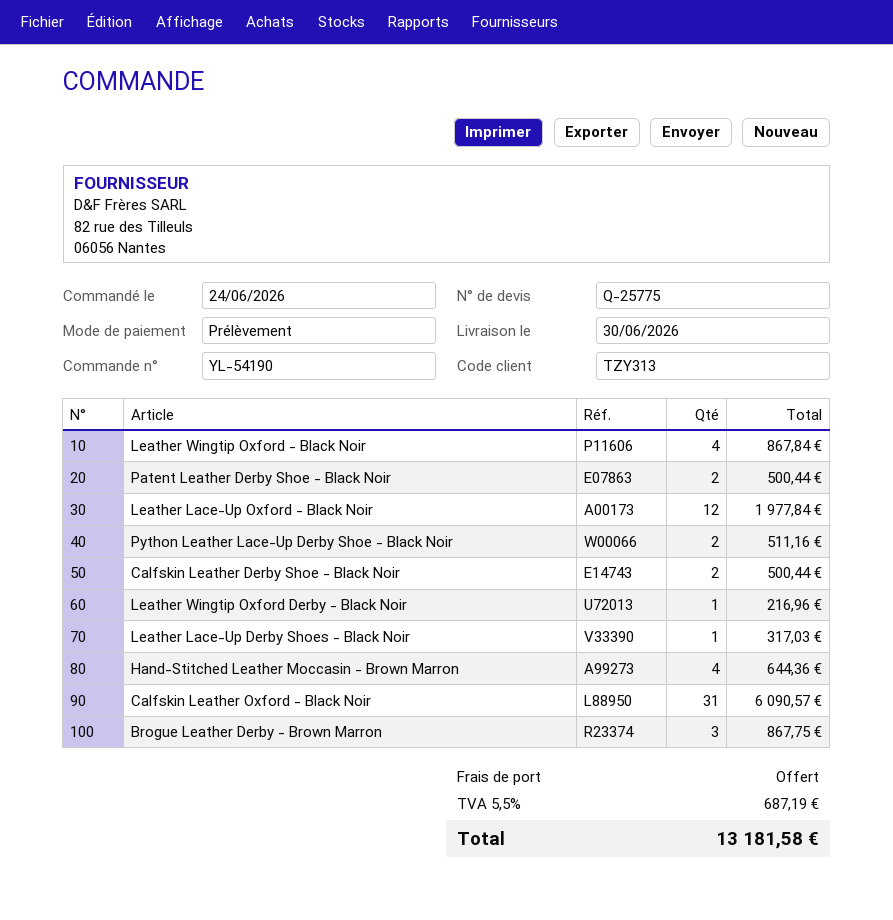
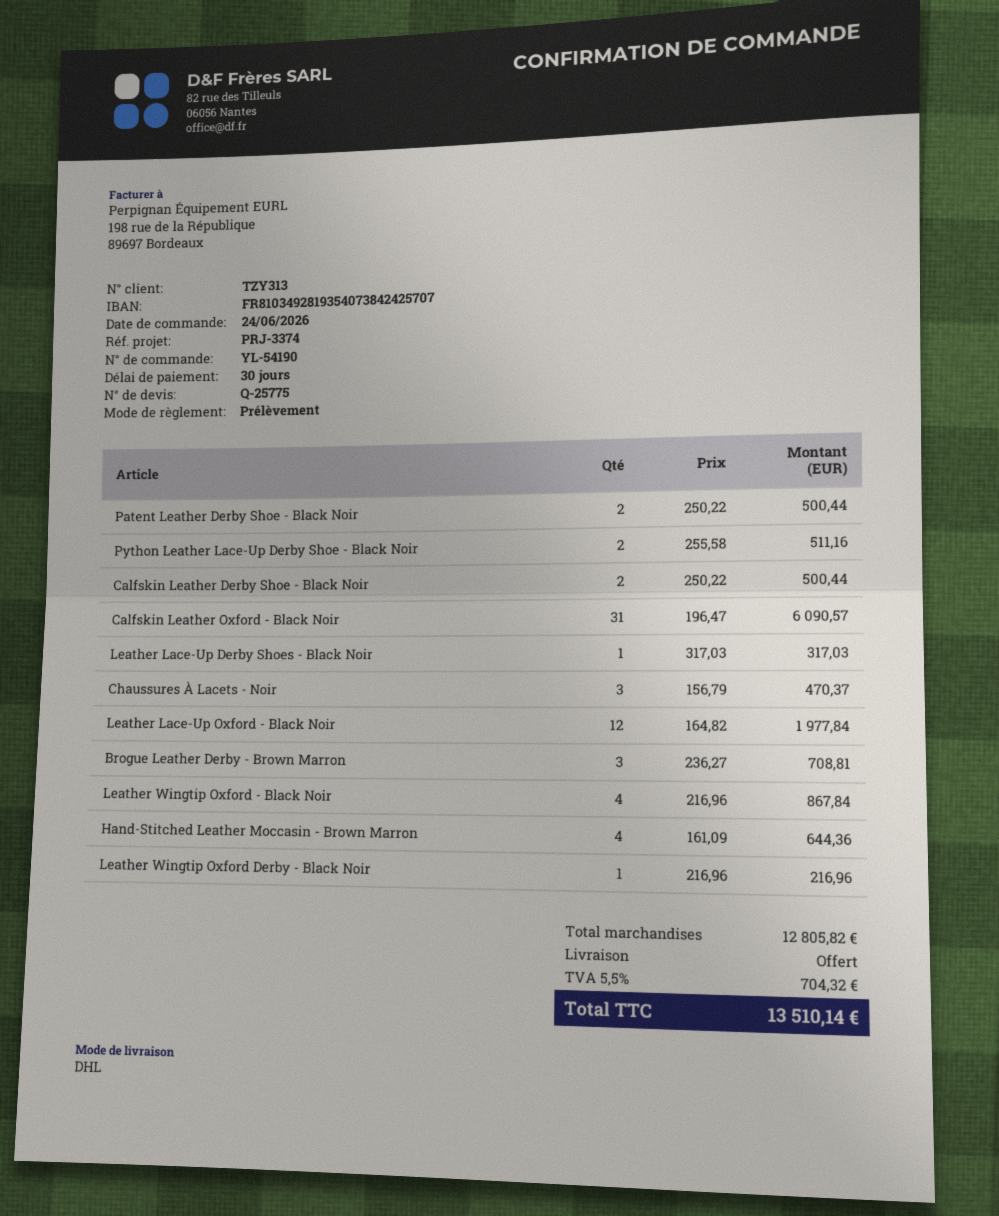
Brogue Leather Derby - Brown Marron: 3 for 867.75 -> 3 for 708.81
Chaussures À Lacets - Noir: none -> 3 for 470.37
tax: 5.5% = 687.19 -> 5.5% = 704.32
total: 13181.58 -> 13510.14

